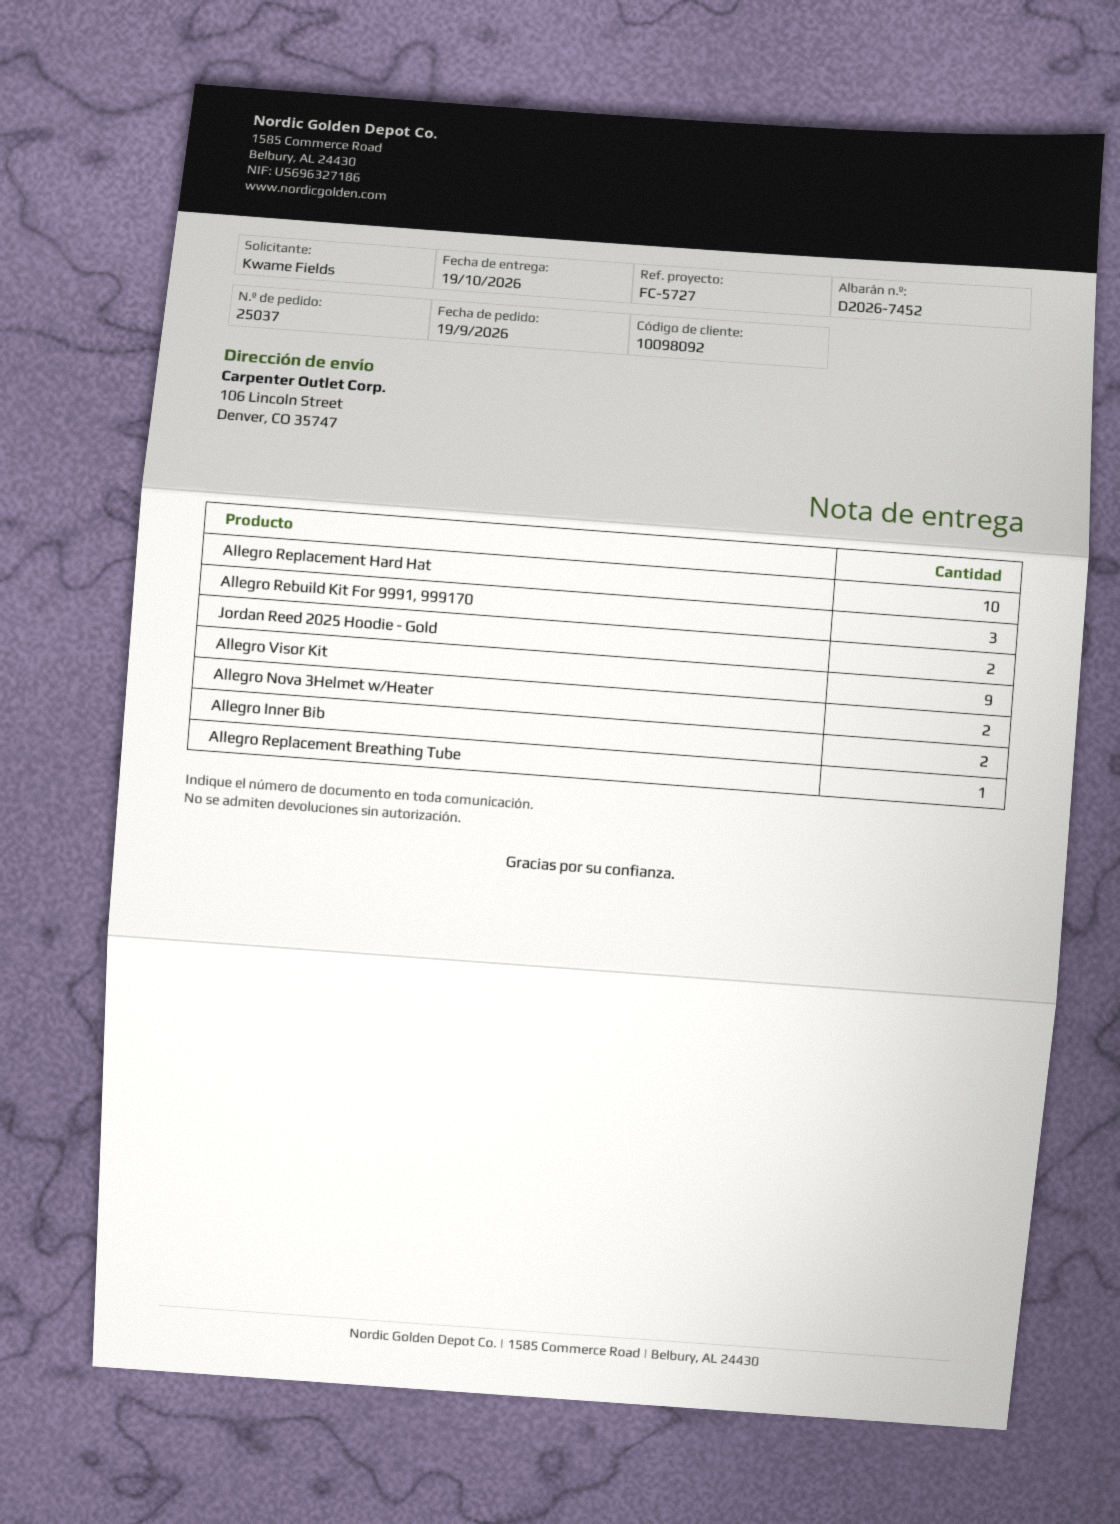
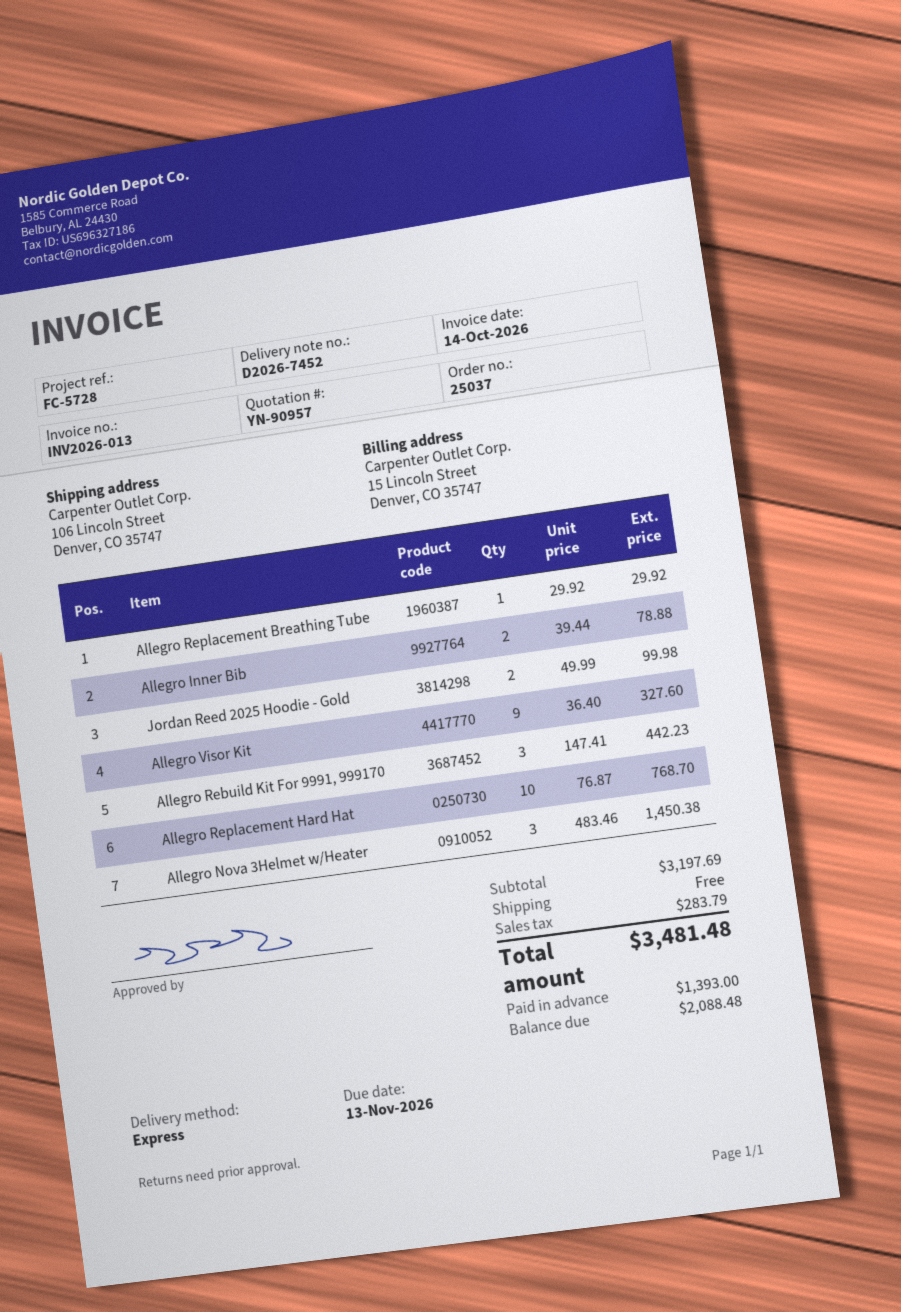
reference: FC-5727 -> FC-5728
Allegro Nova 3Helmet w/Heater: 2 -> 3

